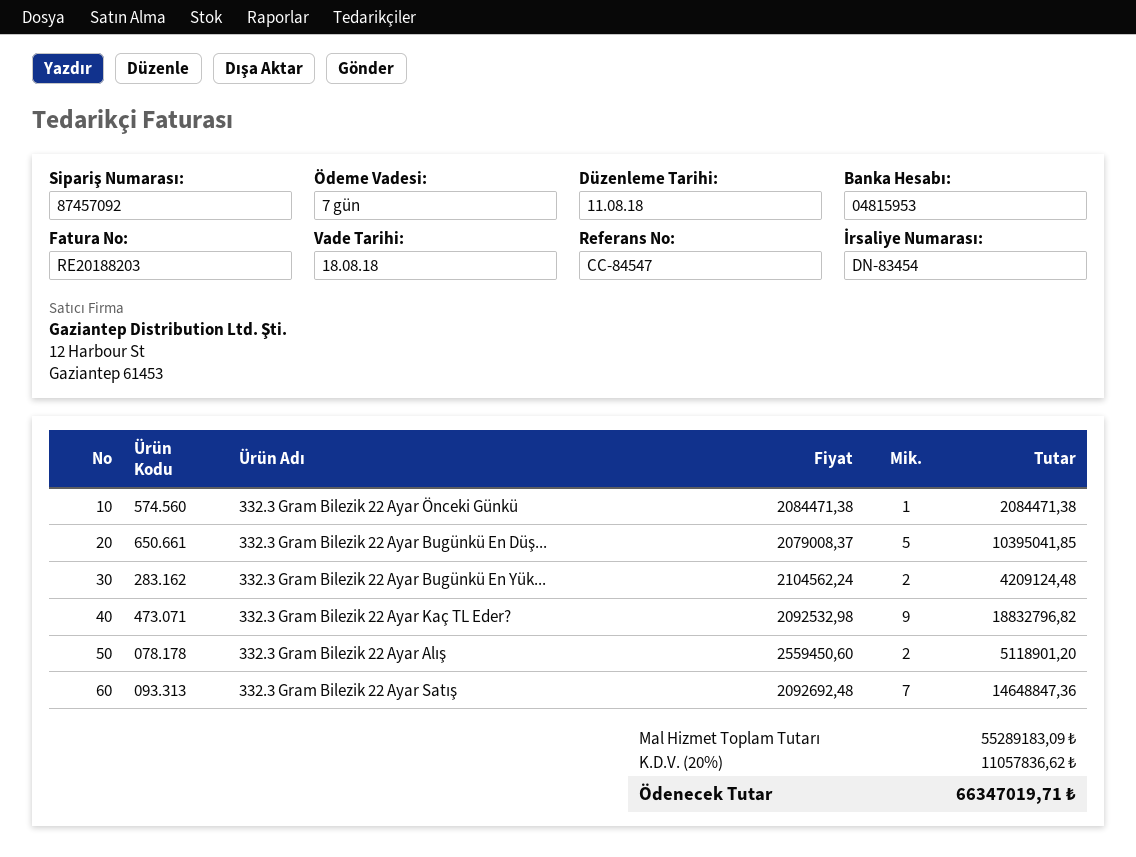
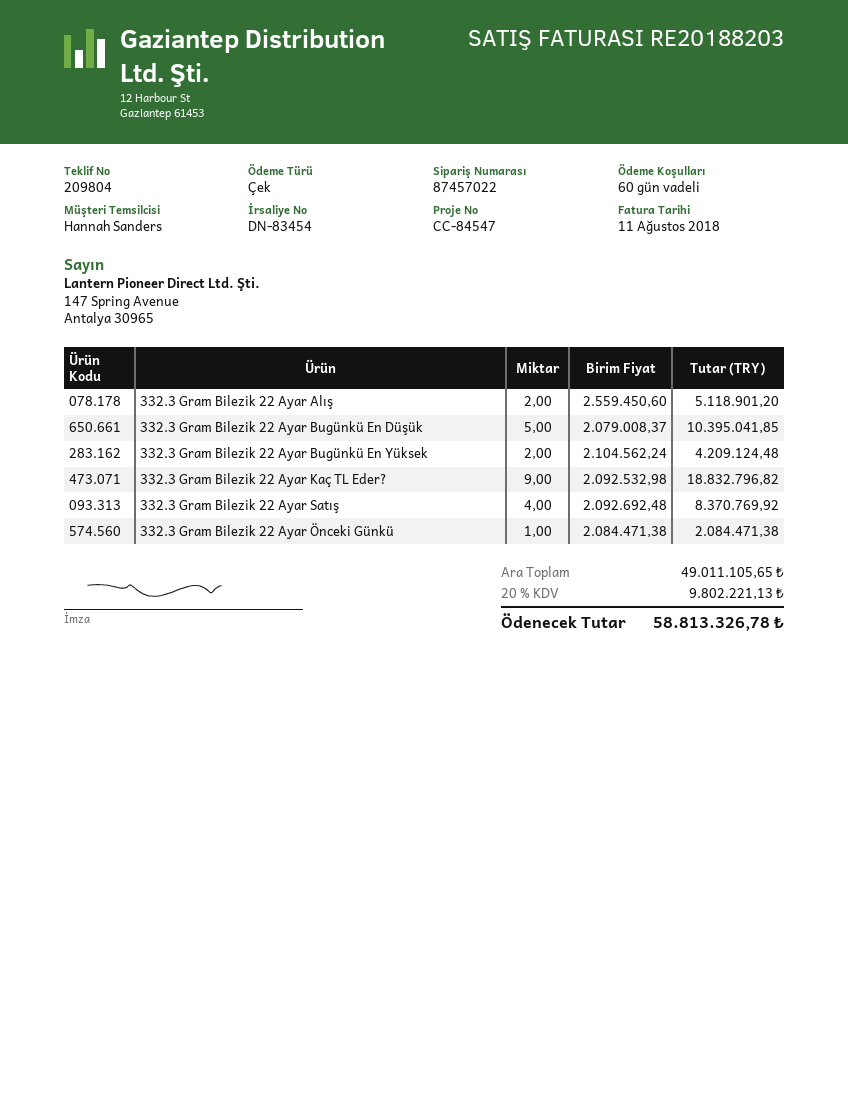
order number: 87457092 -> 87457022
payment terms: 7 days -> 60 days
332.3 Gram Bilezik 22 Ayar Satış: 7 x 2092692.48 = 14648847.36 -> 4 x 2092692.48 = 8370769.92
subtotal: 55289183.09 -> 49011105.65
tax: 20% = 11057836.62 -> 20% = 9802221.13
total: 66347019.71 -> 58813326.78

